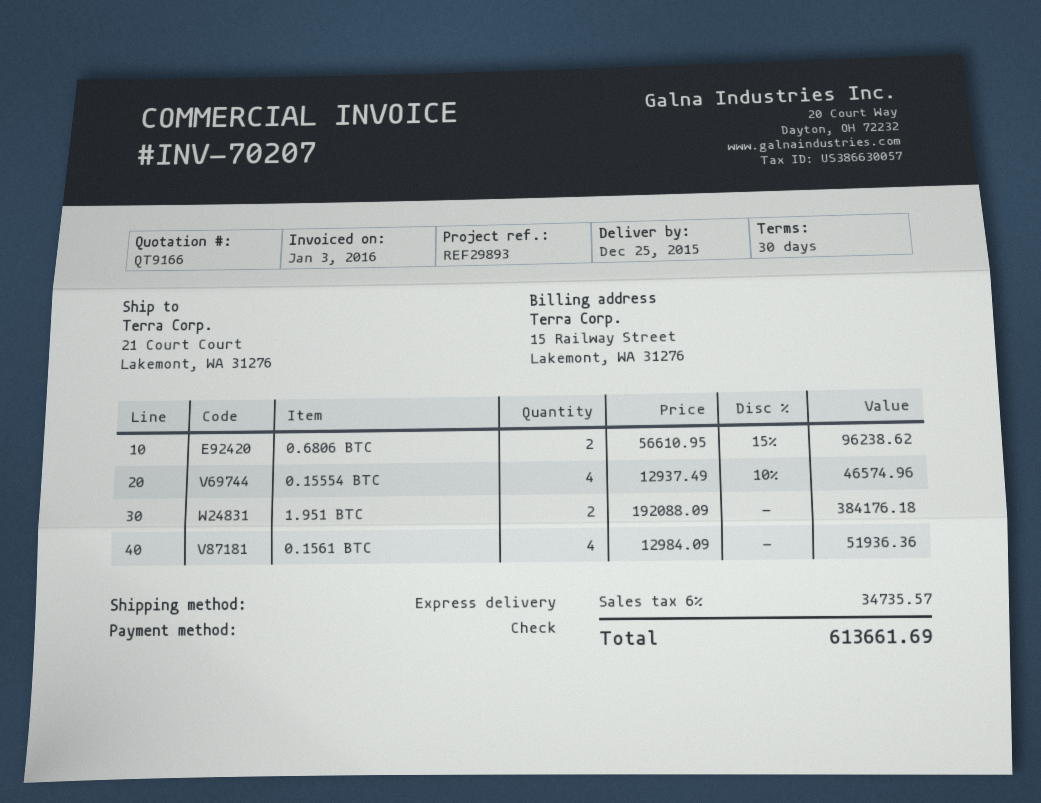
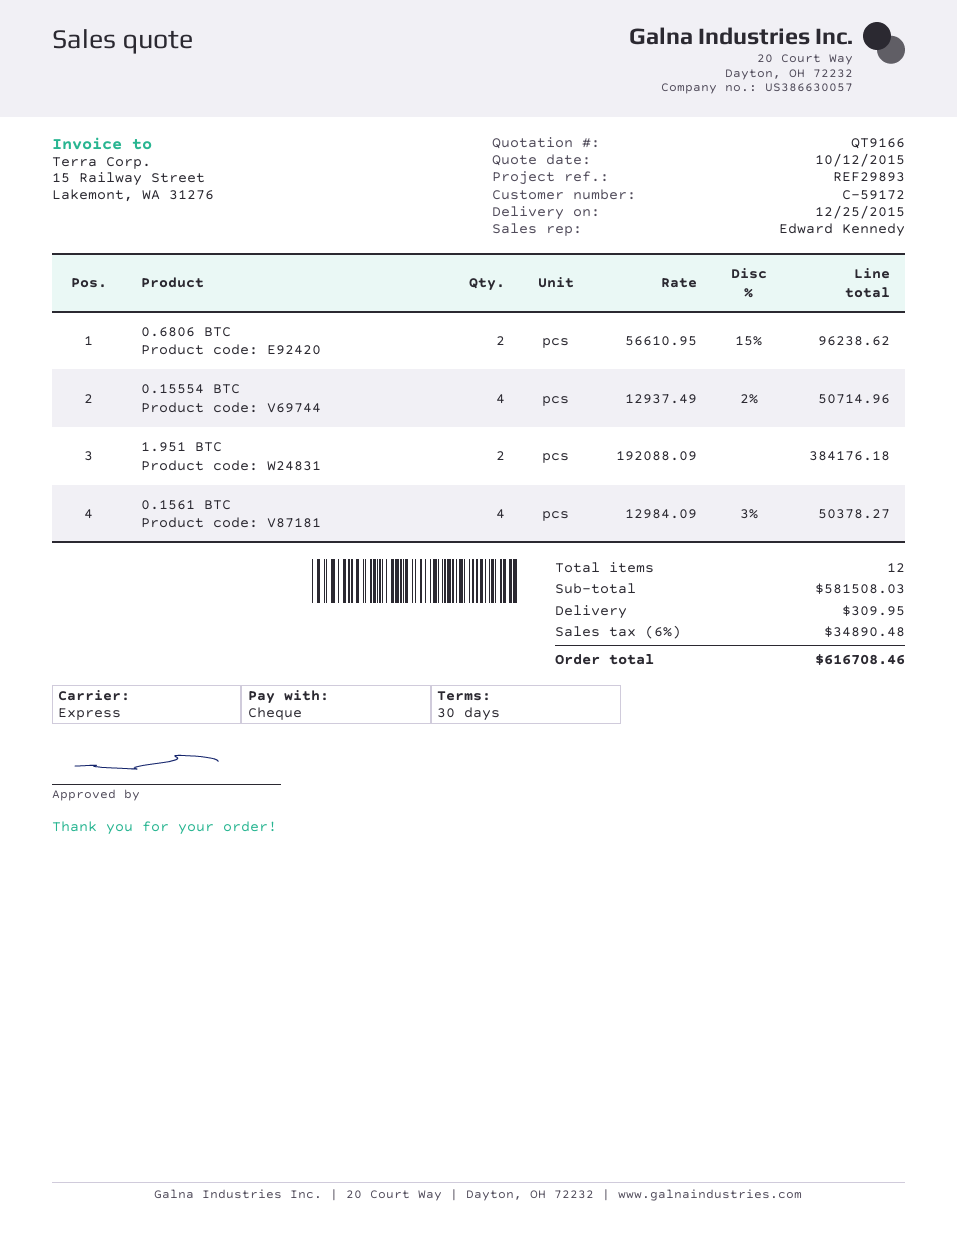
0.15554 BTC: 4 x 12937.49 - 10% = 46574.96 -> 4 x 12937.49 - 2% = 50714.96
0.1561 BTC: 4 x 12984.09 = 51936.36 -> 4 x 12984.09 - 3% = 50378.27
shipping: none -> 309.95
tax: 6% = 34735.57 -> 6% = 34890.48
total: 613661.69 -> 616708.46

